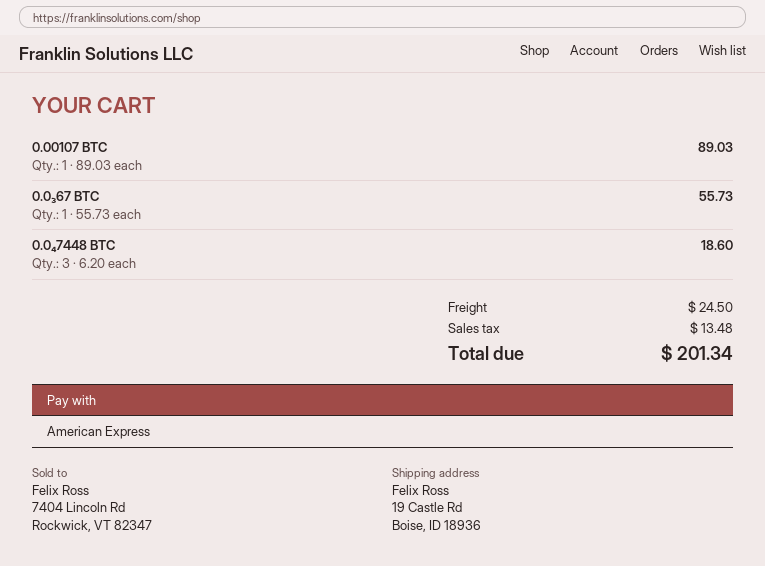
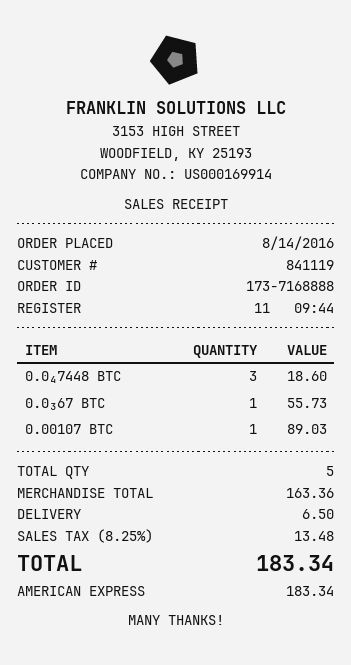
shipping: 24.50 -> 6.50
total: 201.34 -> 183.34

